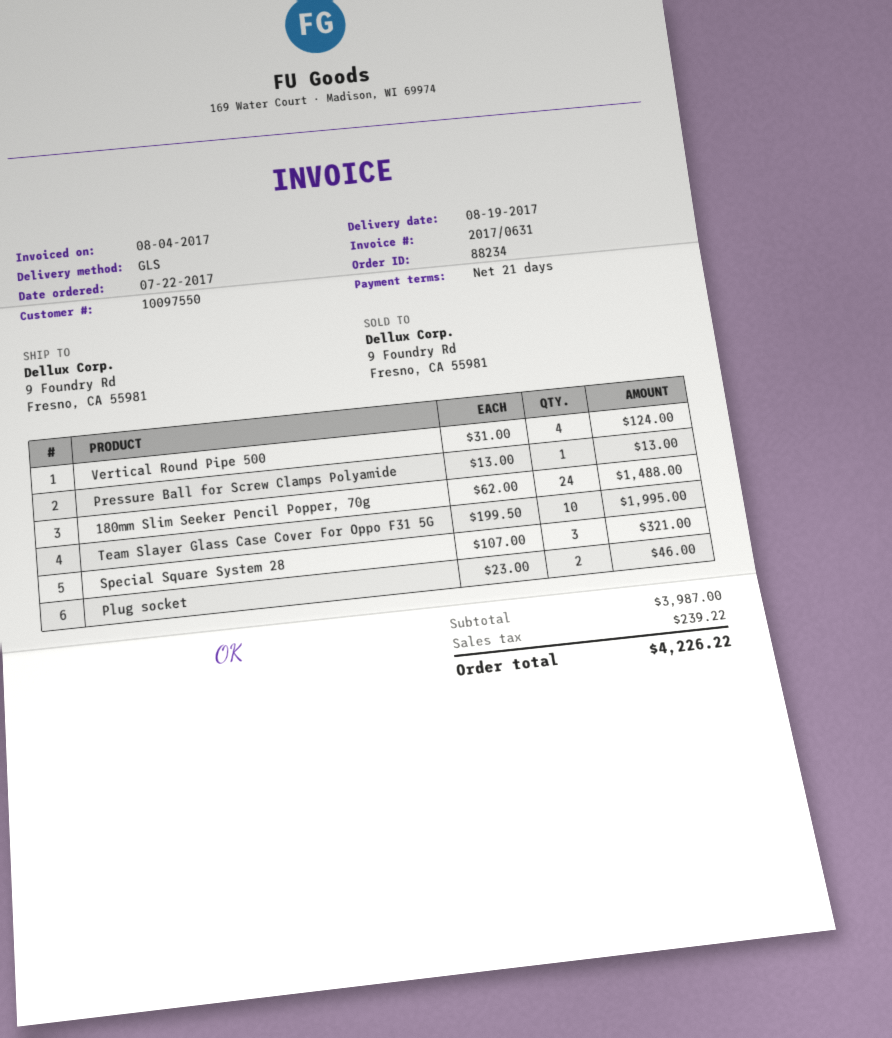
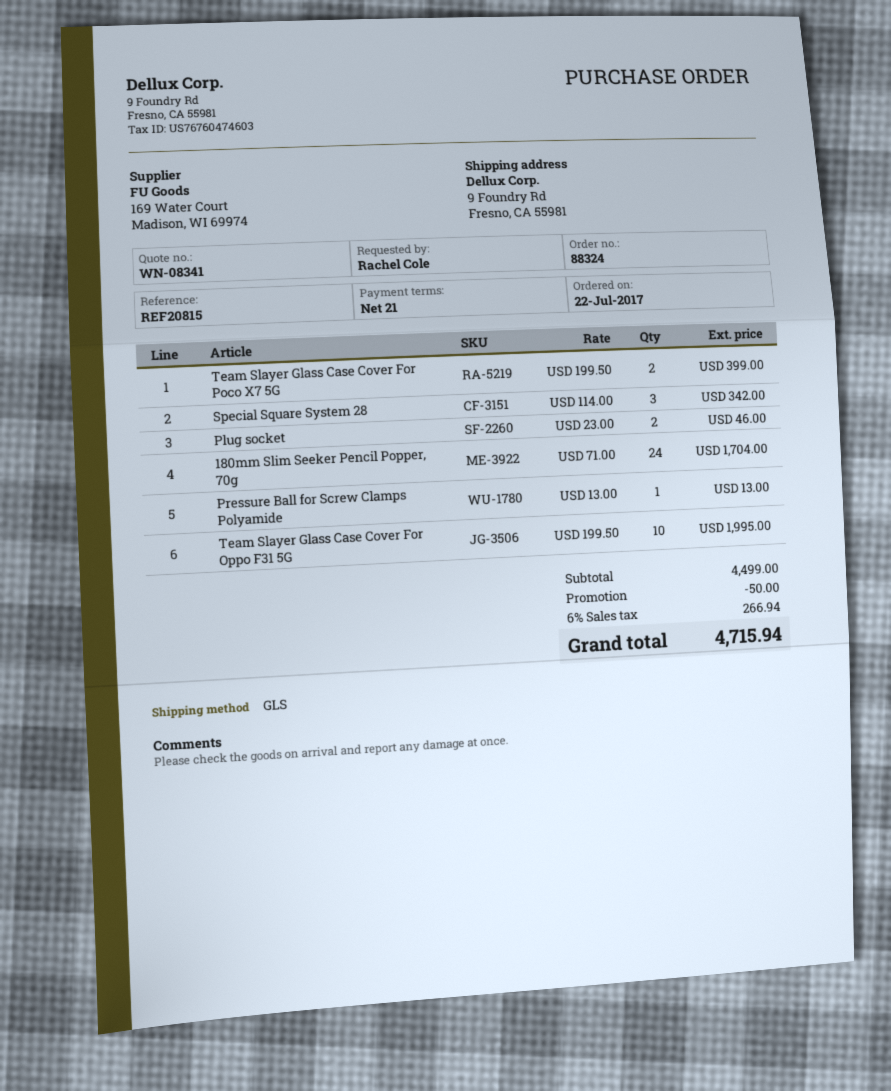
order number: 88234 -> 88324
Vertical Round Pipe 500: 4 x 31.00 = 124.00 -> none
180mm Slim Seeker Pencil Popper, 70g: 24 x 62.00 = 1488.00 -> 24 x 71.00 = 1704.00
Special Square System 28: 3 x 107.00 = 321.00 -> 3 x 114.00 = 342.00
Team Slayer Glass Case Cover For Poco X7 5G: none -> 2 x 199.50 = 399.00
subtotal: 3987.00 -> 4499.00
discount: none -> 50.00
tax: 239.22 -> 266.94
total: 4226.22 -> 4715.94

